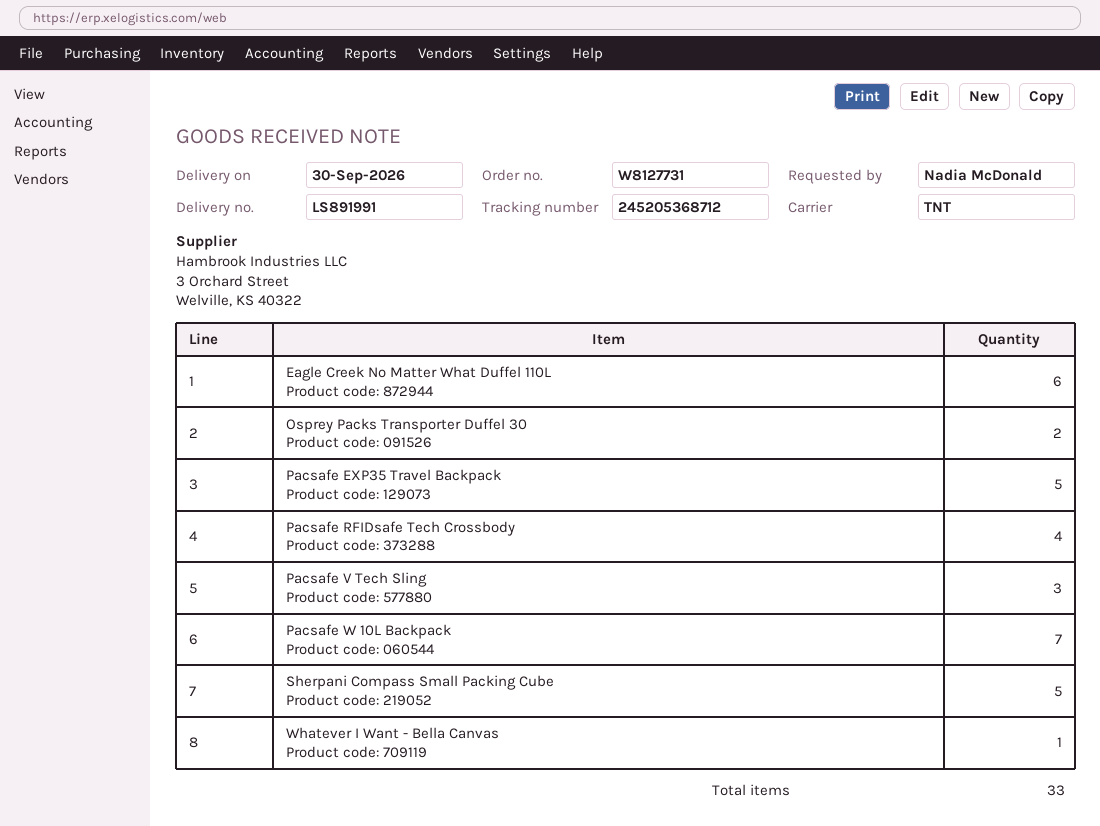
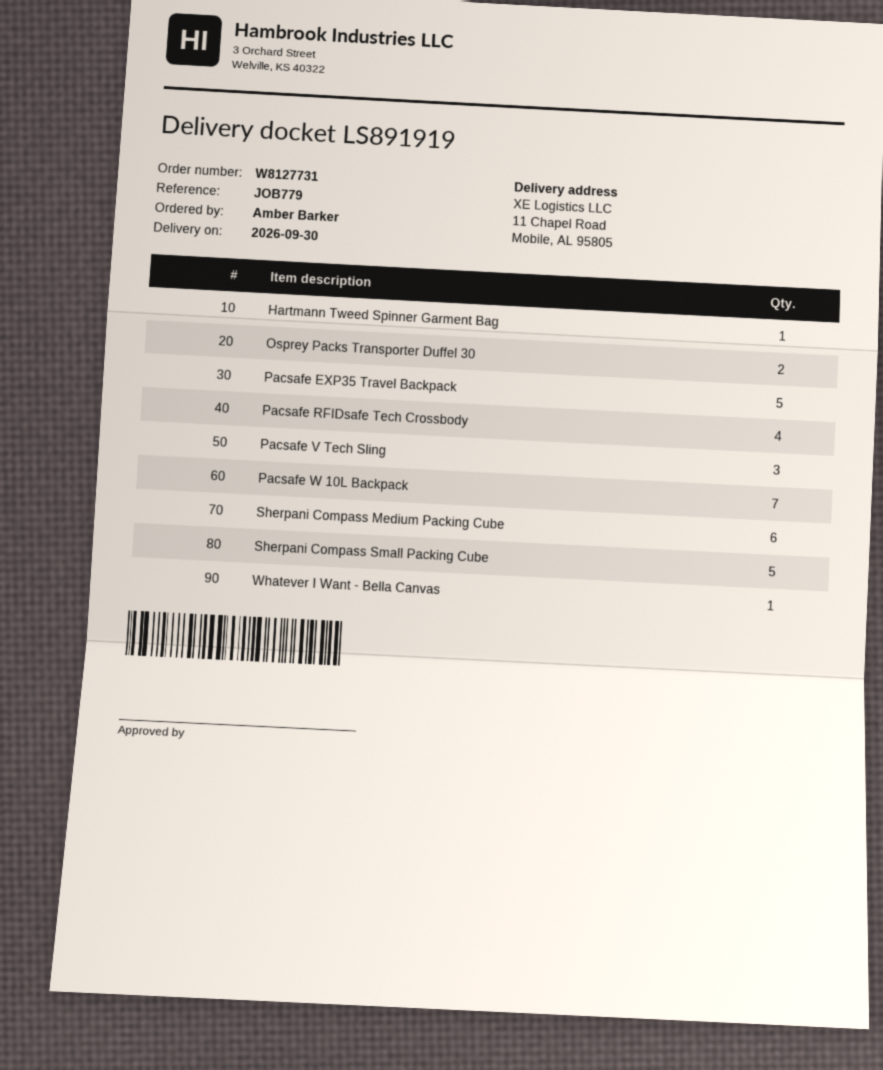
delivery note number: LS891991 -> LS891919
ordered by: Nadia McDonald -> Amber Barker
Eagle Creek No Matter What Duffel 110L: 6 -> none
Hartmann Tweed Spinner Garment Bag: none -> 1
Sherpani Compass Medium Packing Cube: none -> 6

